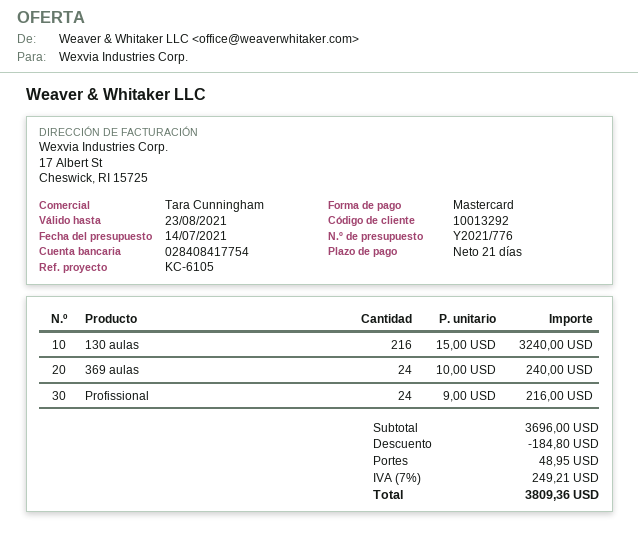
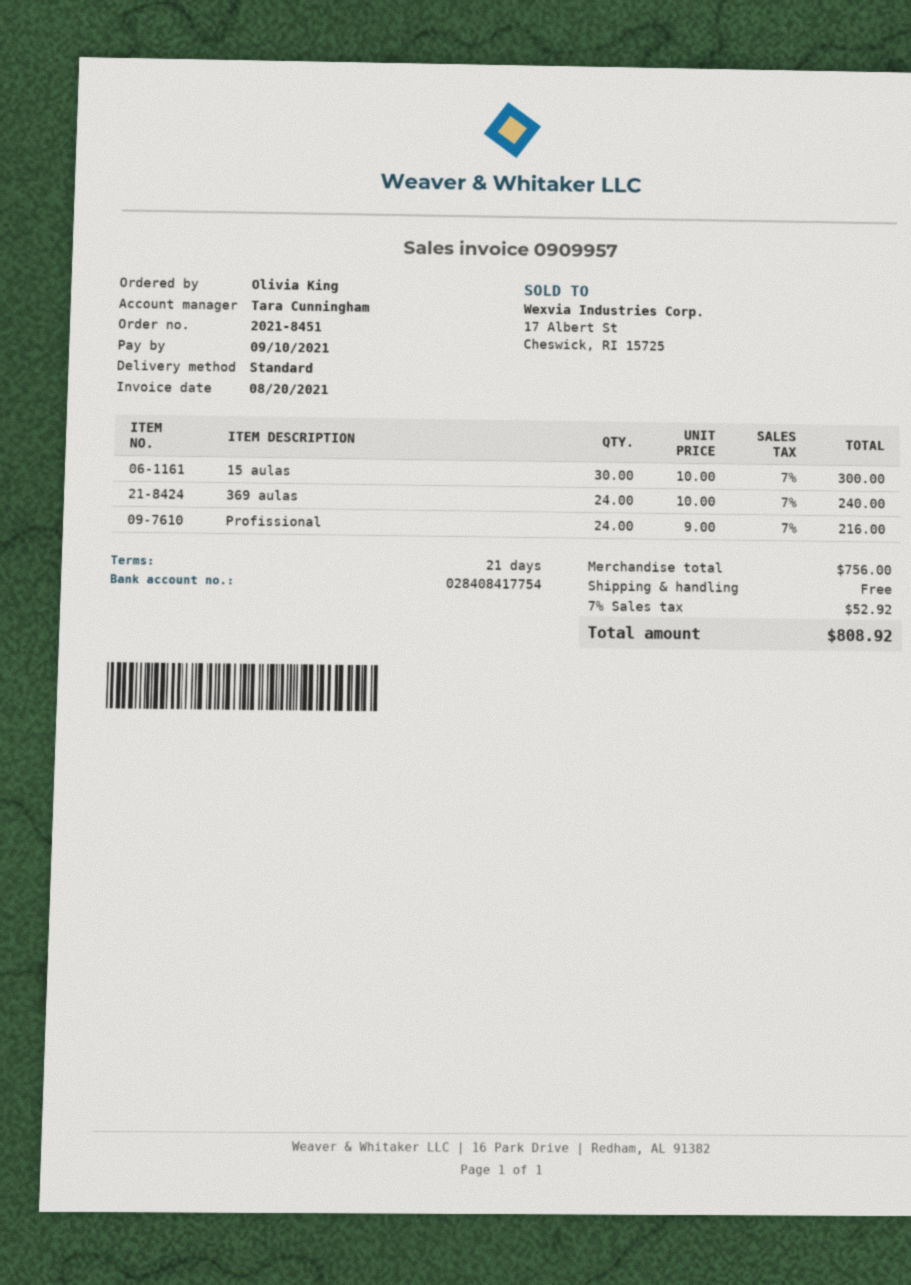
130 aulas: 216 x 15.00 = 3240.00 -> none
15 aulas: none -> 30 x 10.00 = 300.00
subtotal: 3696.00 -> 756.00
discount: 184.80 -> none
shipping: 48.95 -> 0.00
tax: 7% = 249.21 -> 7% = 52.92
total: 3809.36 -> 808.92

